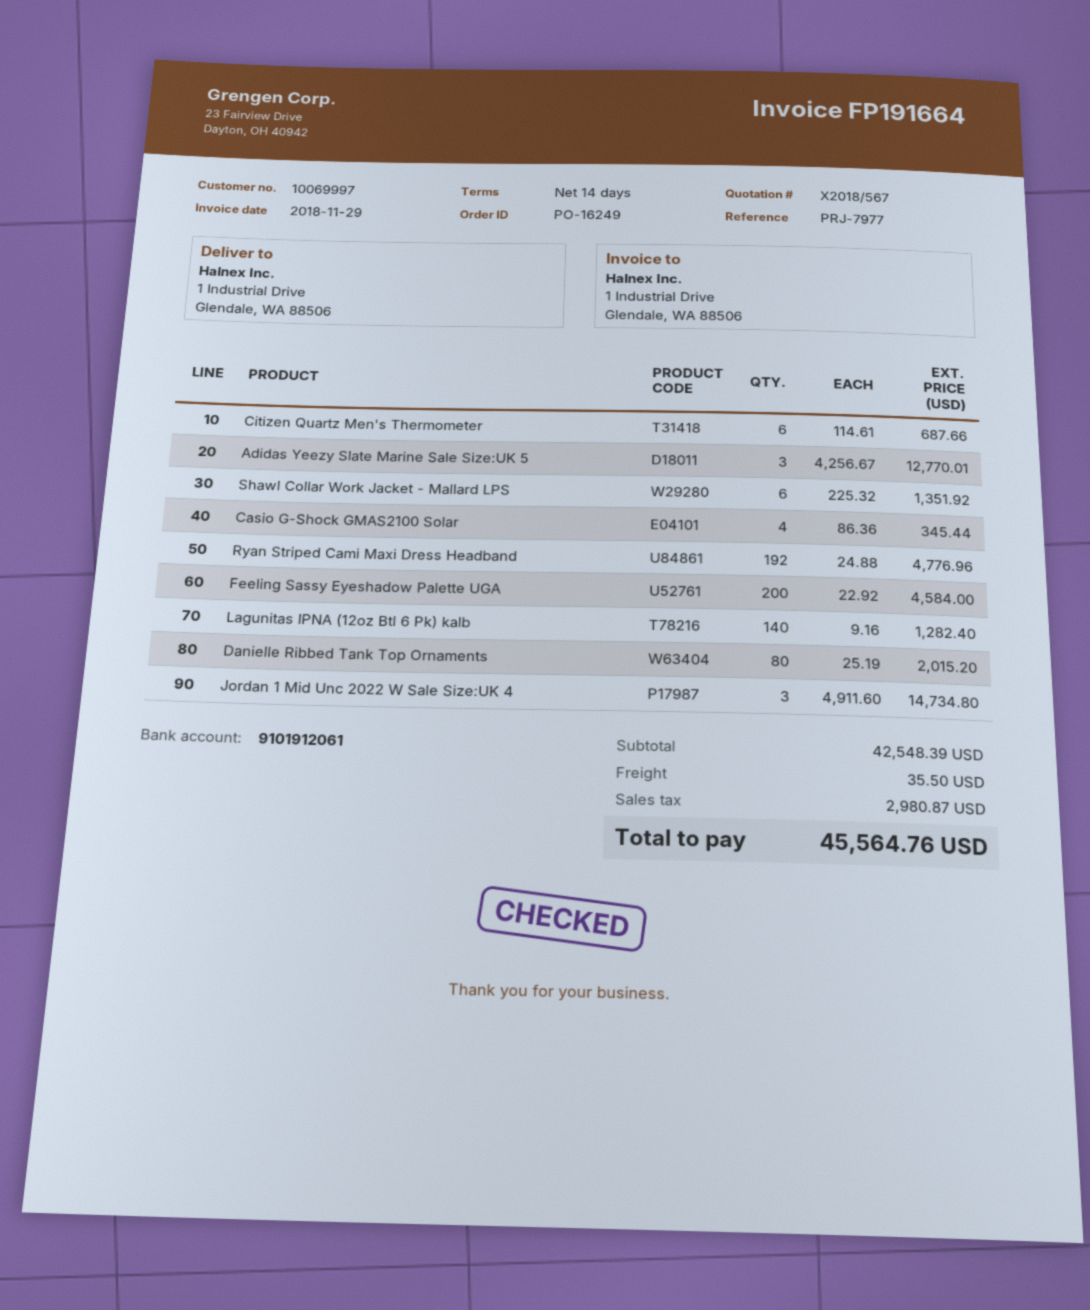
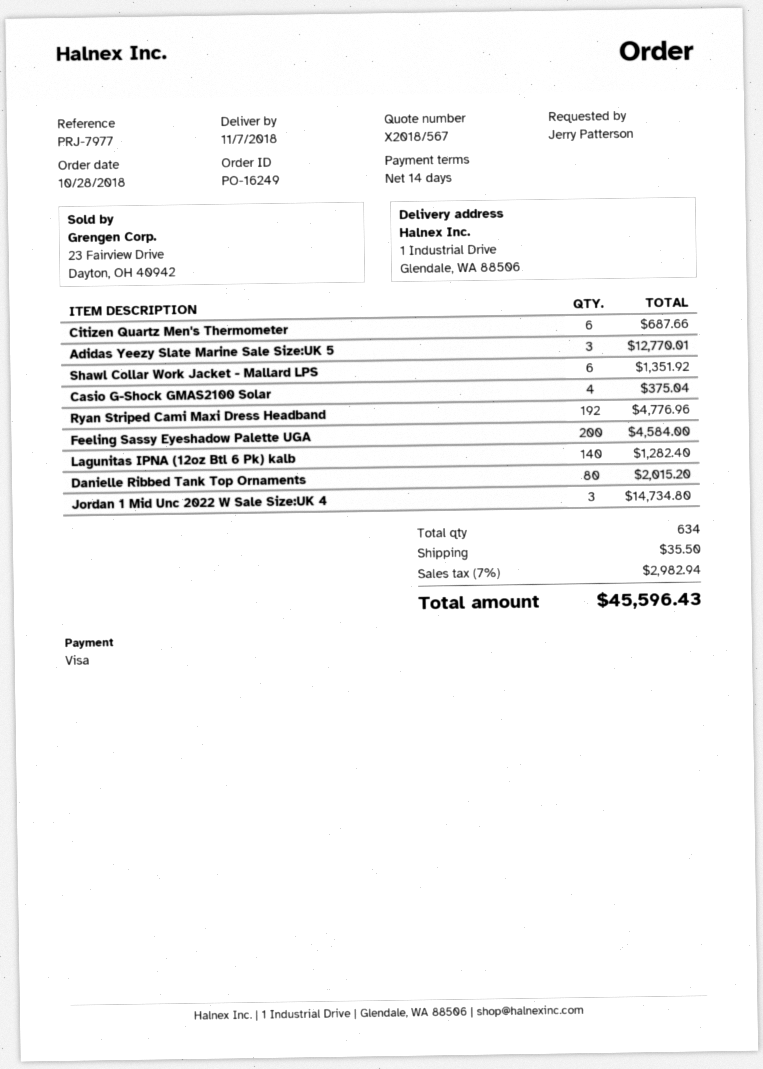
Casio G-Shock GMAS2100 Solar: 4 for 345.44 -> 4 for 375.04
tax: 2980.87 -> 2982.94
total: 45564.76 -> 45596.43

